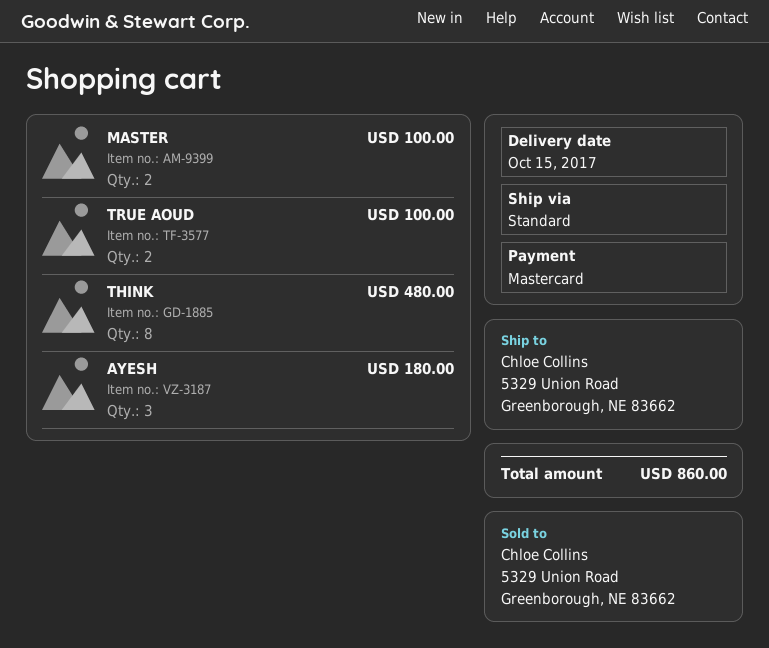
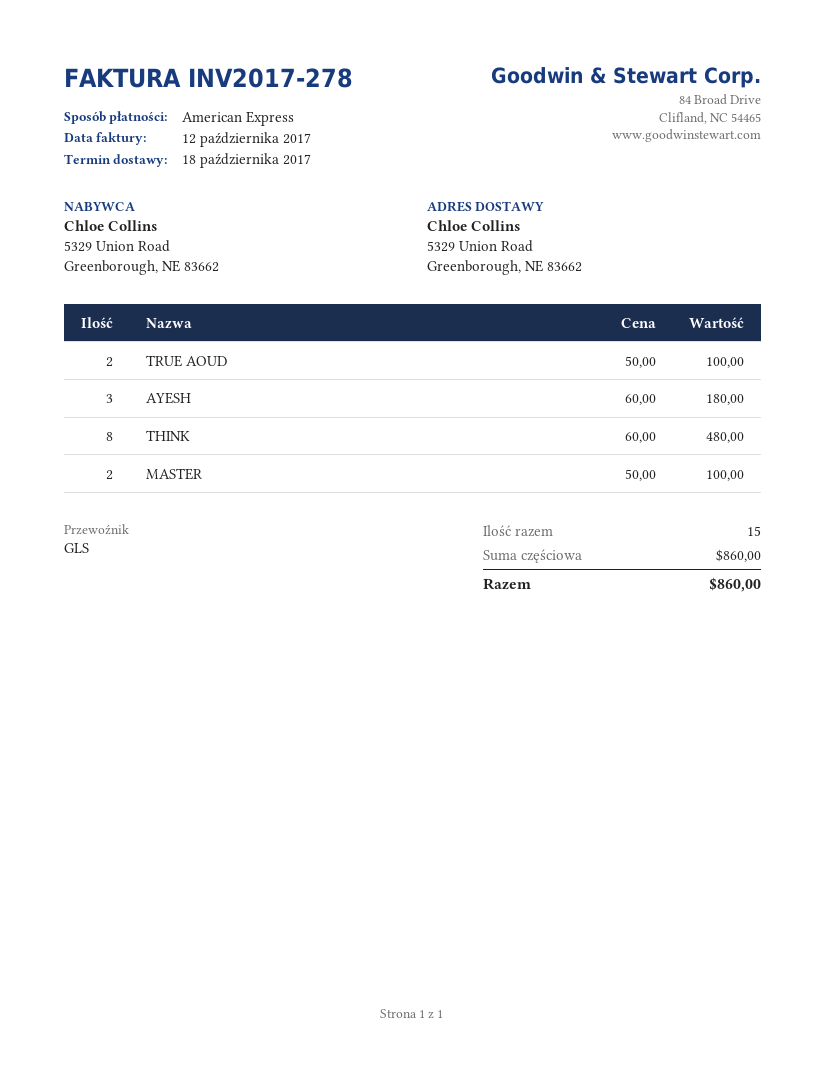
delivery date: 2017-10-15 -> 2017-10-18
payment method: Mastercard -> American Express
shipping method: standard -> GLS

